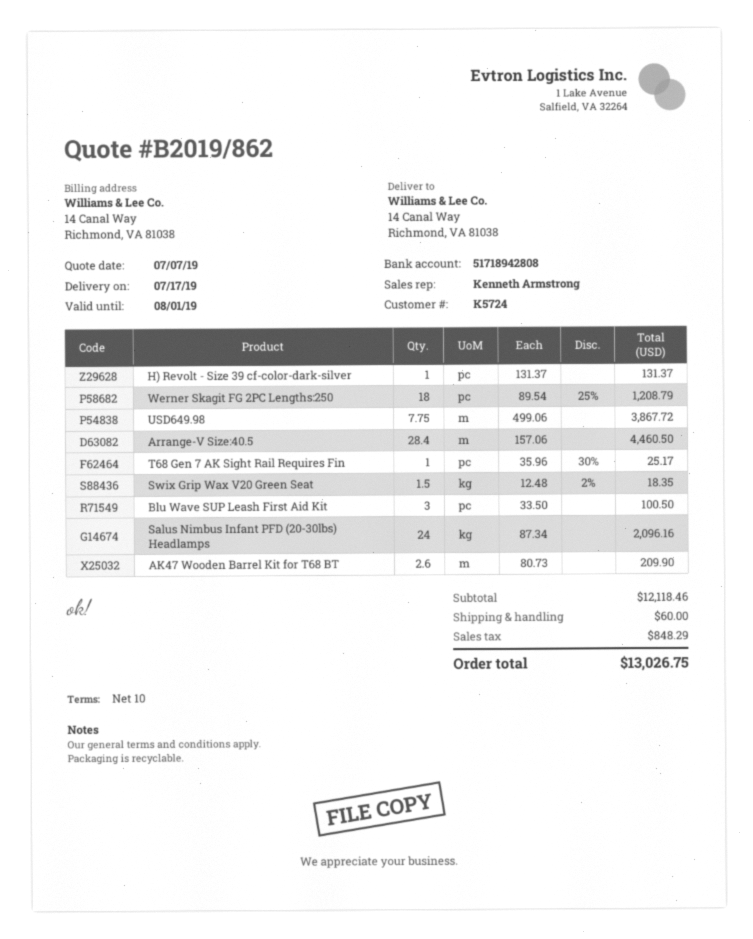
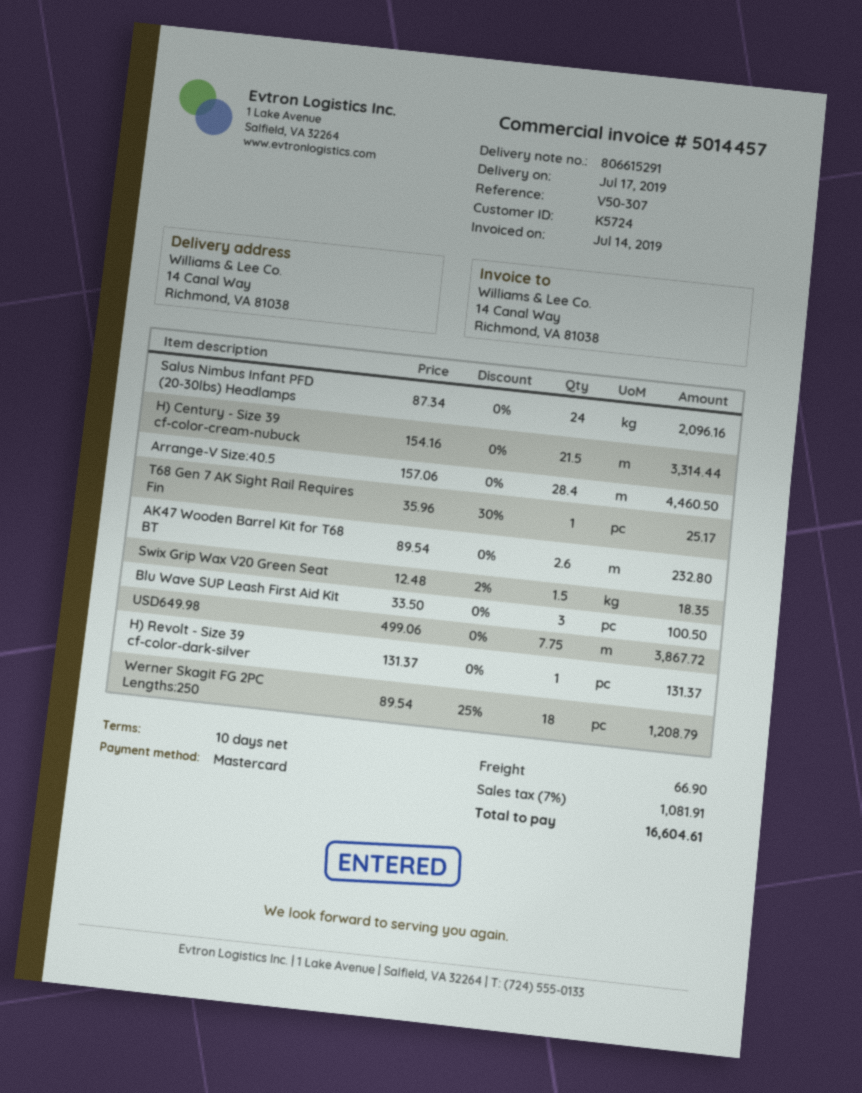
AK47 Wooden Barrel Kit for T68 BT: 2.6 x 80.73 = 209.90 -> 2.6 x 89.54 = 232.80
H) Century - Size 39 cf-color-cream-nubuck: none -> 21.5 x 154.16 = 3314.44
shipping: 60.00 -> 66.90
tax: 848.29 -> 1081.91
total: 13026.75 -> 16604.61

